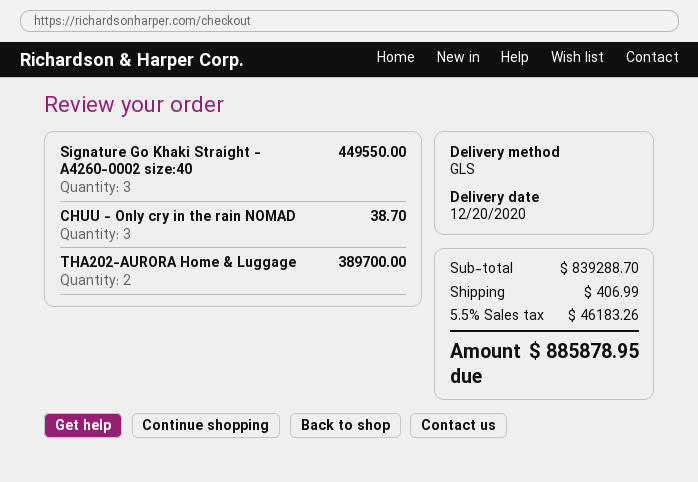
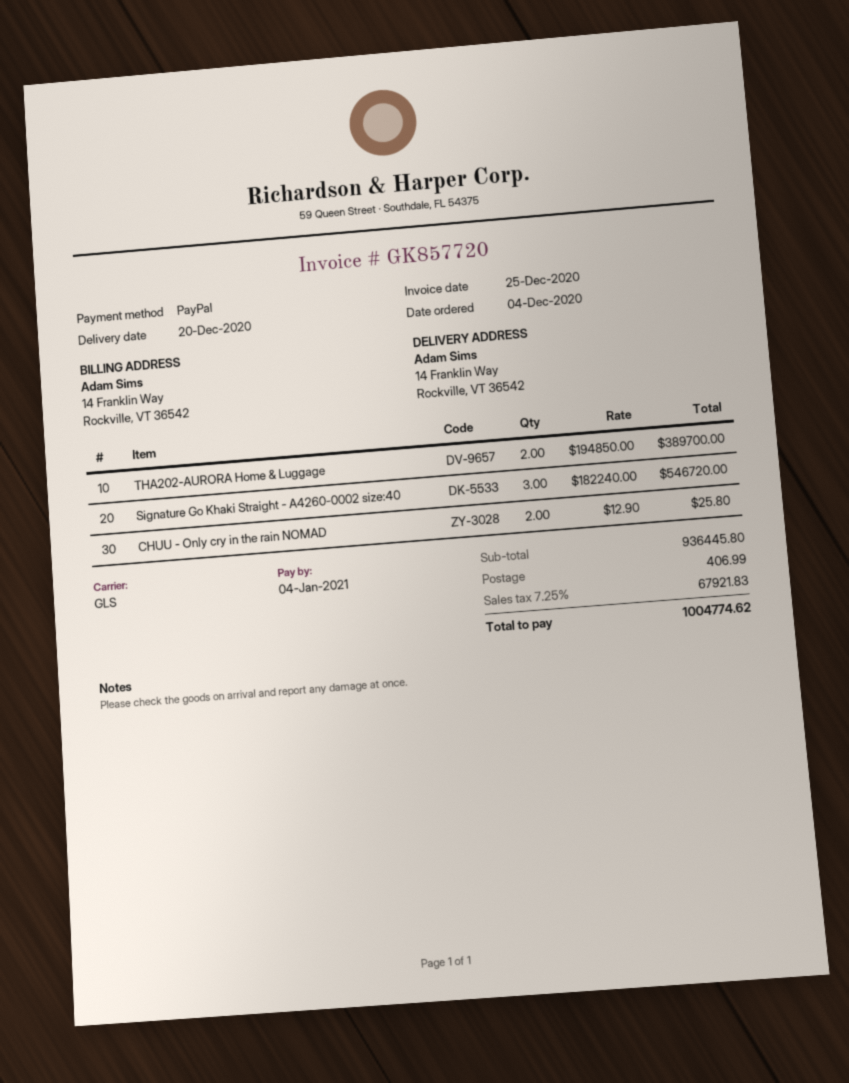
Signature Go Khaki Straight - A4260-0002 size:40: 3 for 449550.00 -> 3 for 546720.00
CHUU - Only cry in the rain NOMAD: 3 for 38.70 -> 2 for 25.80
subtotal: 839288.70 -> 936445.80
tax: 5.5% = 46183.26 -> 7.25% = 67921.83
total: 885878.95 -> 1004774.62

